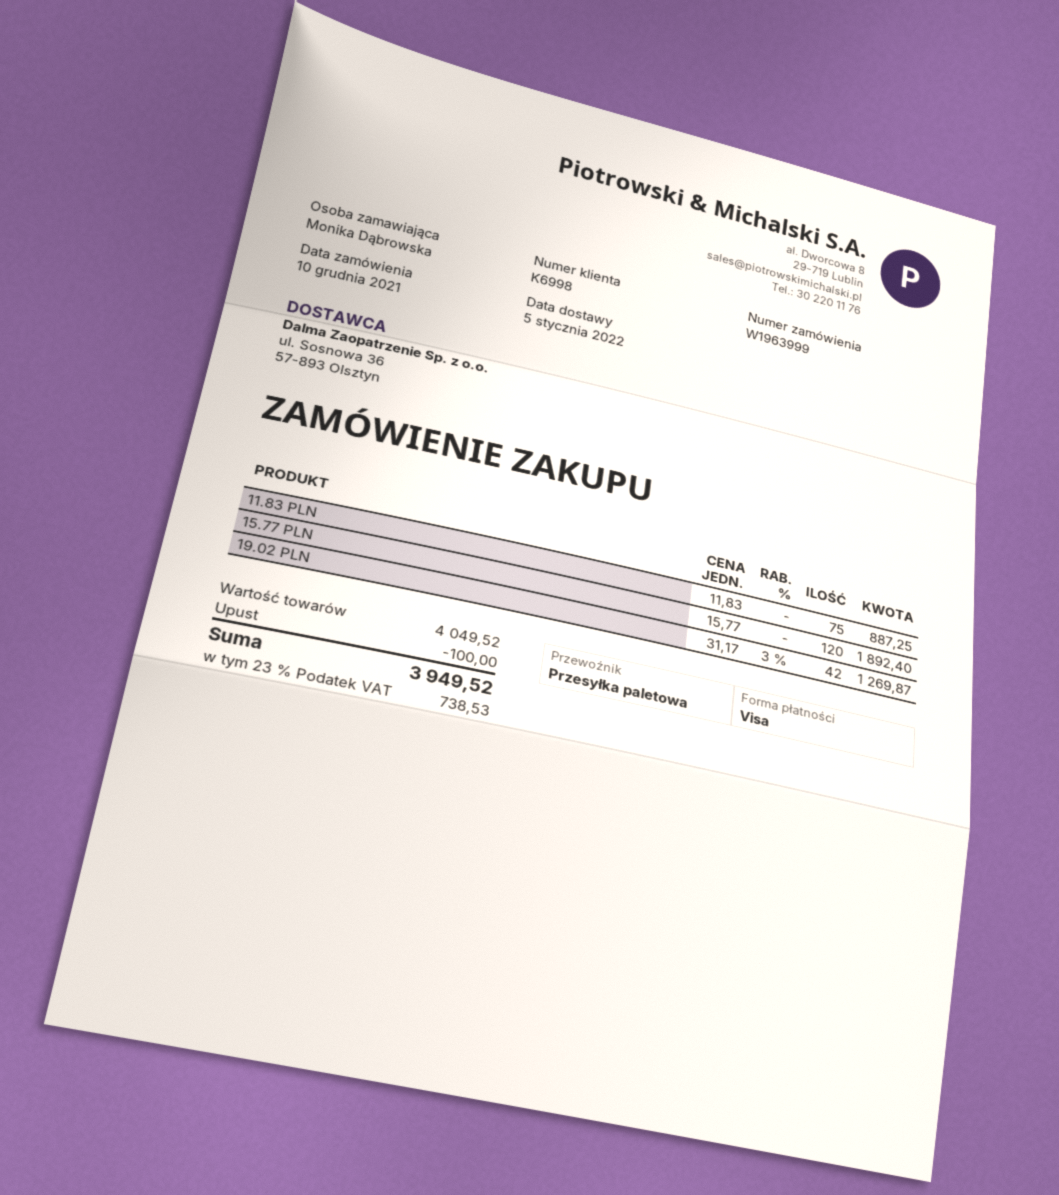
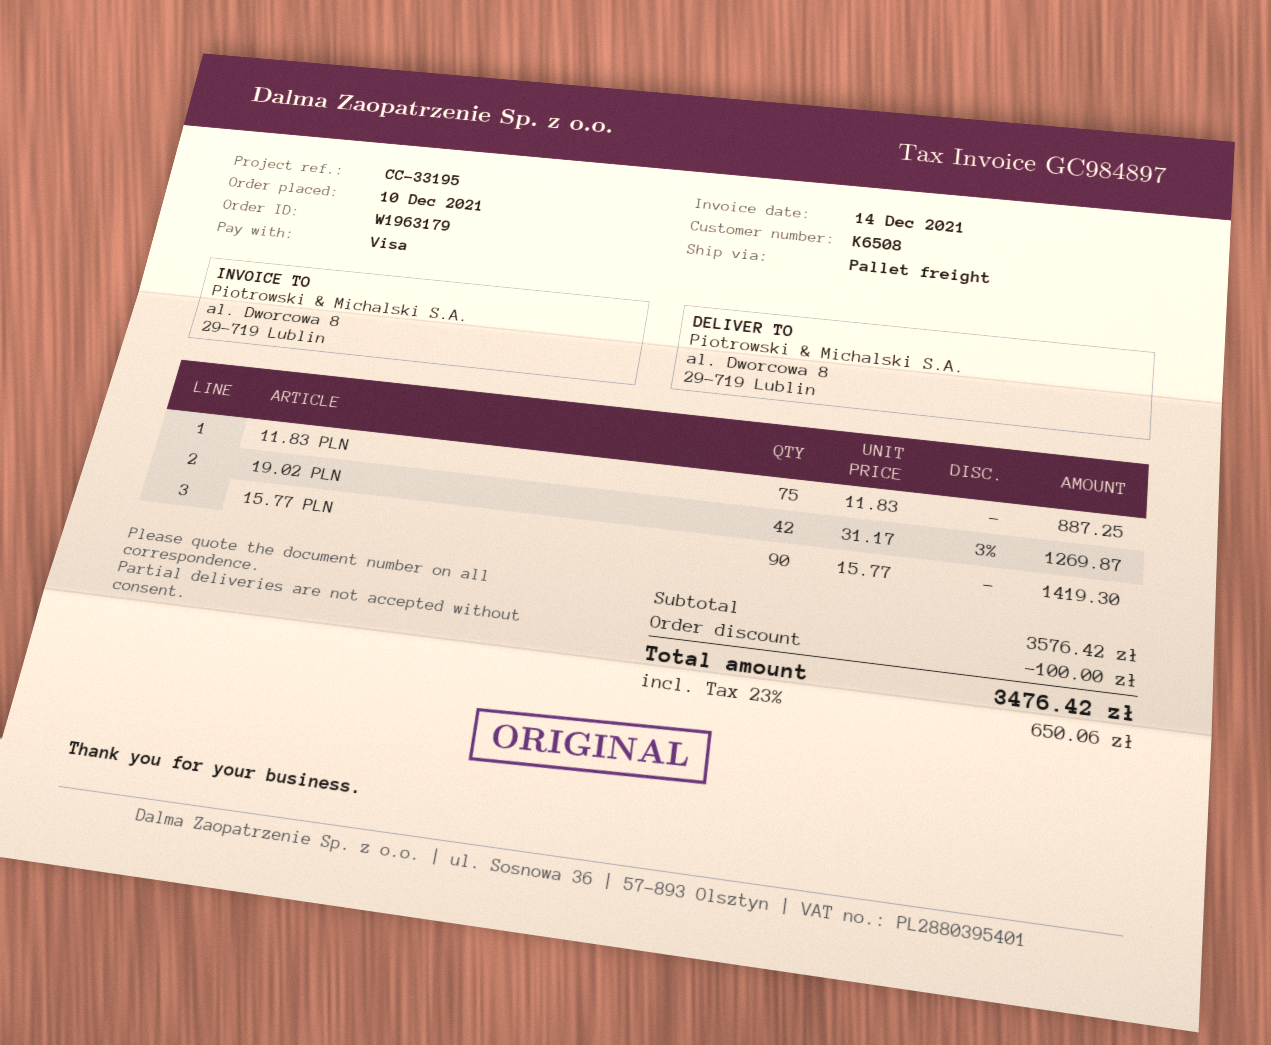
order number: W1963999 -> W1963179
customer number: K6998 -> K6508
15.77 PLN: 120 x 15.77 = 1892.40 -> 90 x 15.77 = 1419.30
subtotal: 4049.52 -> 3576.42
tax: 23% = 738.53 -> 23% = 650.06
total: 3949.52 -> 3476.42

